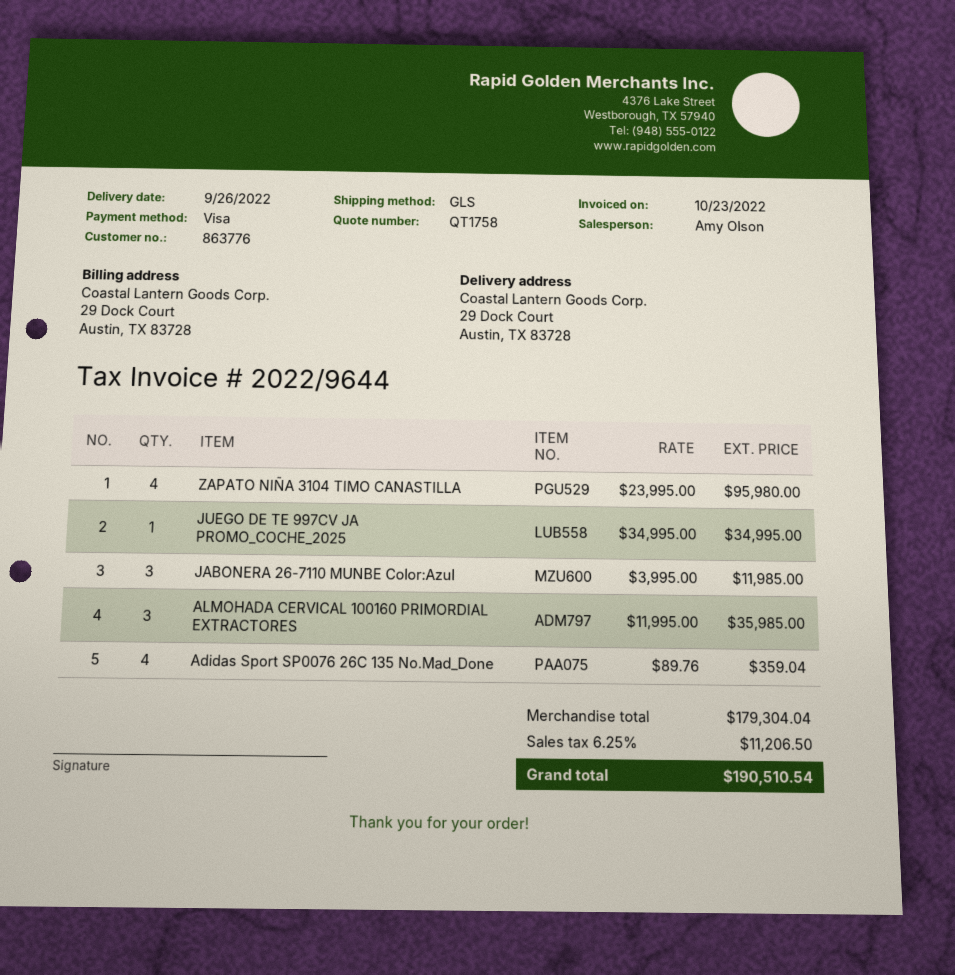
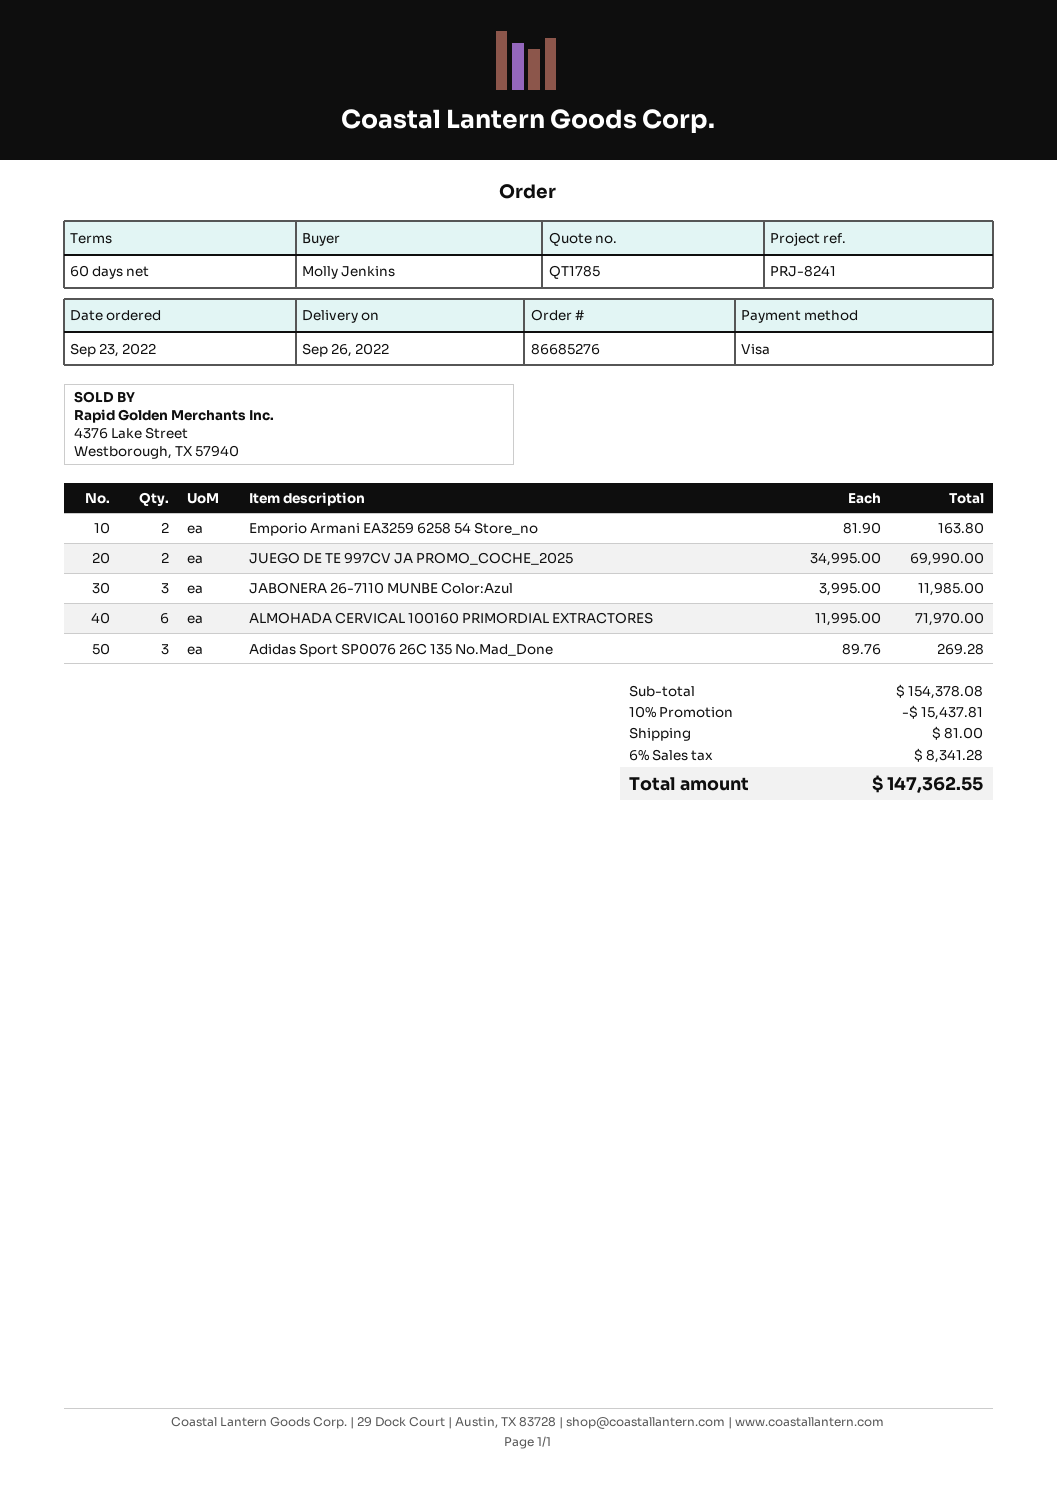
quote number: QT1758 -> QT1785
ZAPATO NIÑA 3104 TIMO CANASTILLA: 4 x 23995.00 = 95980.00 -> none
JUEGO DE TE 997CV JA PROMO_COCHE_2025: 1 x 34995.00 = 34995.00 -> 2 x 34995.00 = 69990.00
ALMOHADA CERVICAL 100160 PRIMORDIAL EXTRACTORES: 3 x 11995.00 = 35985.00 -> 6 x 11995.00 = 71970.00
Adidas Sport SP0076 26C 135 No.Mad_Done: 4 x 89.76 = 359.04 -> 3 x 89.76 = 269.28
Emporio Armani EA3259 6258 54 Store_no: none -> 2 x 81.90 = 163.80
subtotal: 179304.04 -> 154378.08
discount: none -> 10% = 15437.81
shipping: none -> 81.00
tax: 6.25% = 11206.50 -> 6% = 8341.28
total: 190510.54 -> 147362.55

